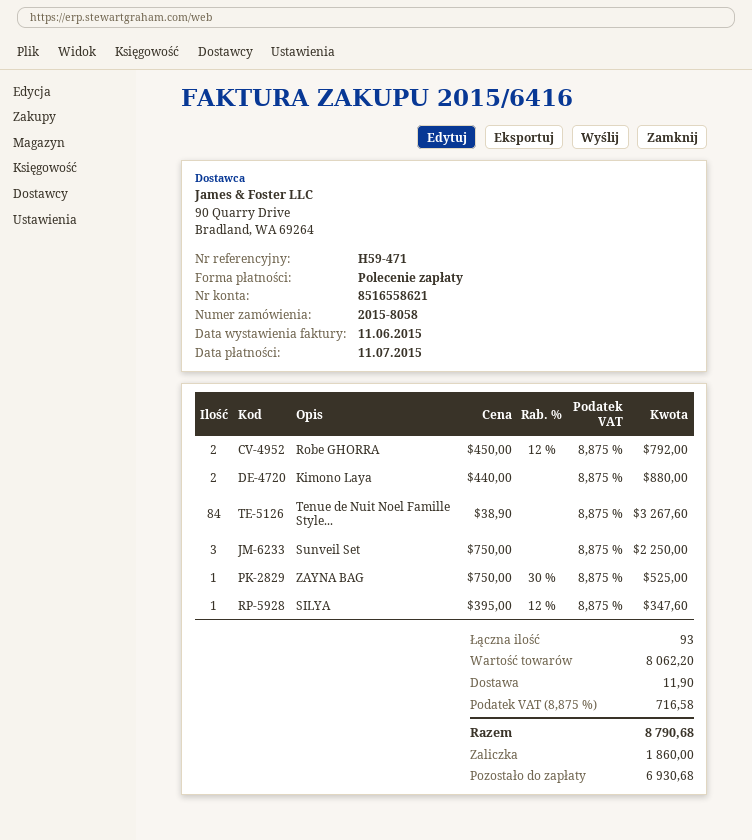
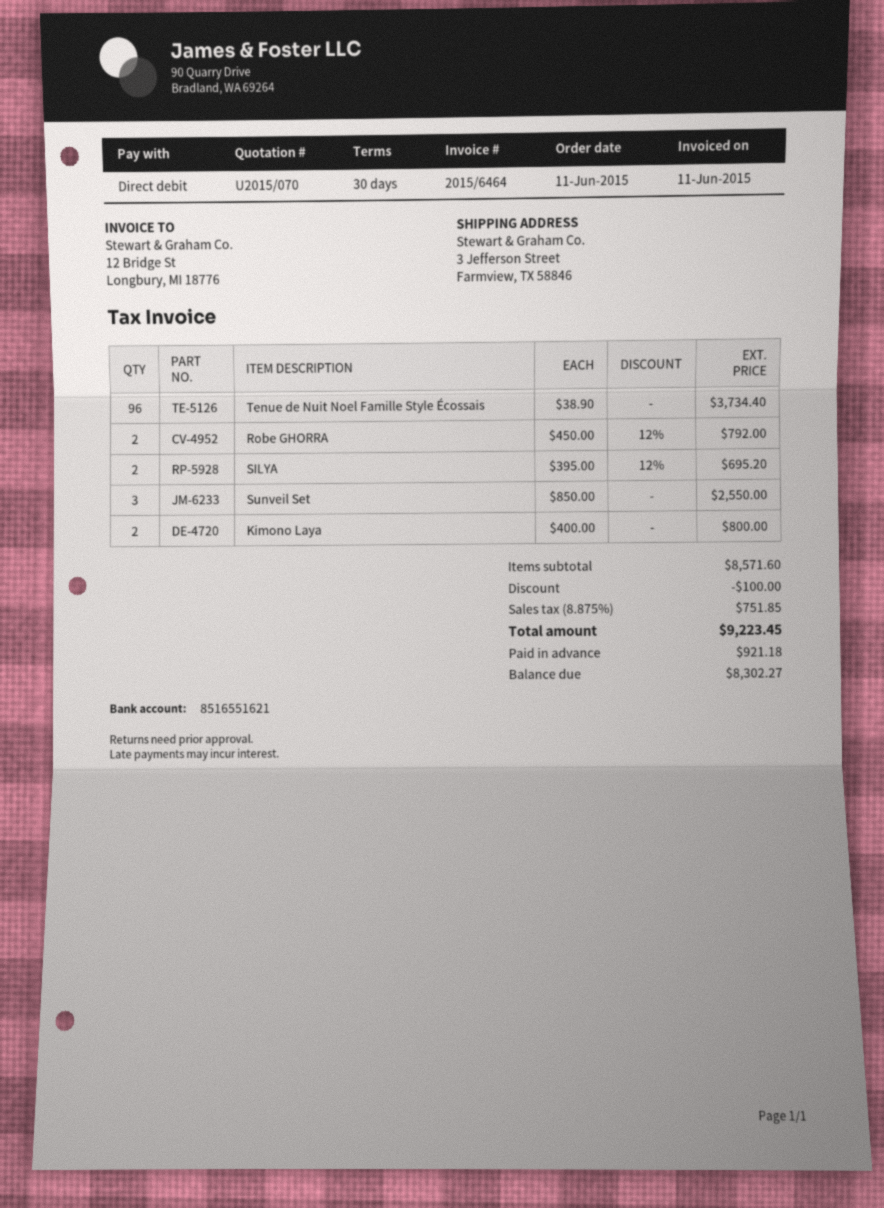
invoice number: 2015/6416 -> 2015/6464
bank account: 8516558621 -> 8516551621
Kimono Laya: 2 x 440.00 = 880.00 -> 2 x 400.00 = 800.00
Tenue de Nuit Noel Famille Style...: 84 x 38.90 = 3267.60 -> 96 x 38.90 = 3734.40
Sunveil Set: 3 x 750.00 = 2250.00 -> 3 x 850.00 = 2550.00
ZAYNA BAG: 1 x 750.00 - 30% = 525.00 -> none
SILYA: 1 x 395.00 - 12% = 347.60 -> 2 x 395.00 - 12% = 695.20
subtotal: 8062.20 -> 8571.60
discount: none -> 100.00
shipping: 11.90 -> none
tax: 8.875% = 716.58 -> 8.875% = 751.85
total: 8790.68 -> 9223.45
deposit: 1860.00 -> 921.18
balance: 6930.68 -> 8302.27

